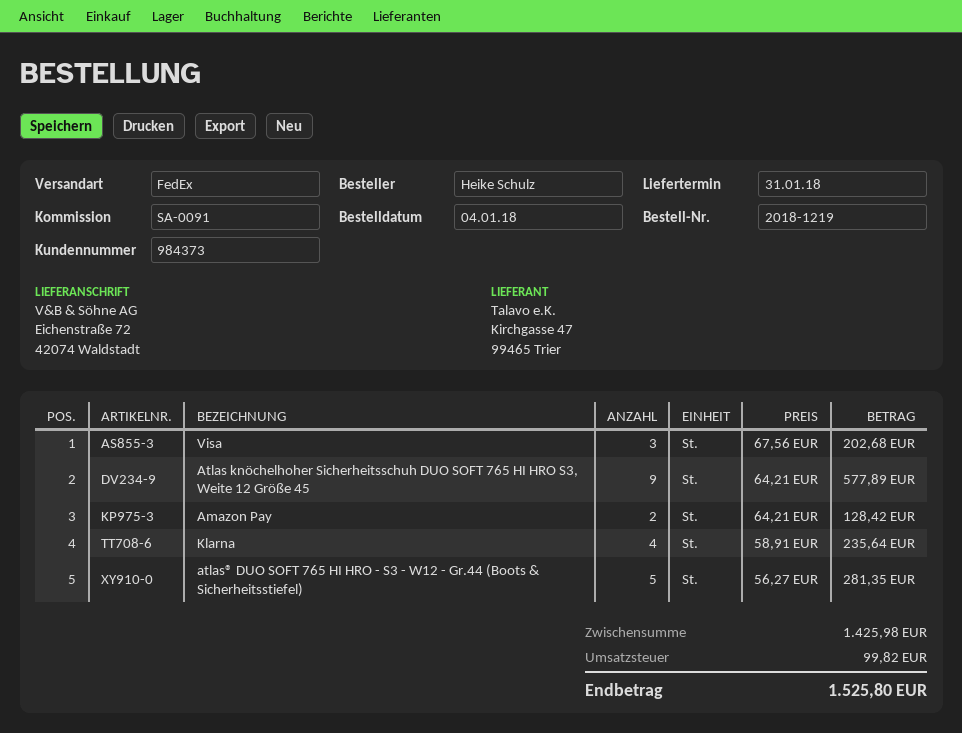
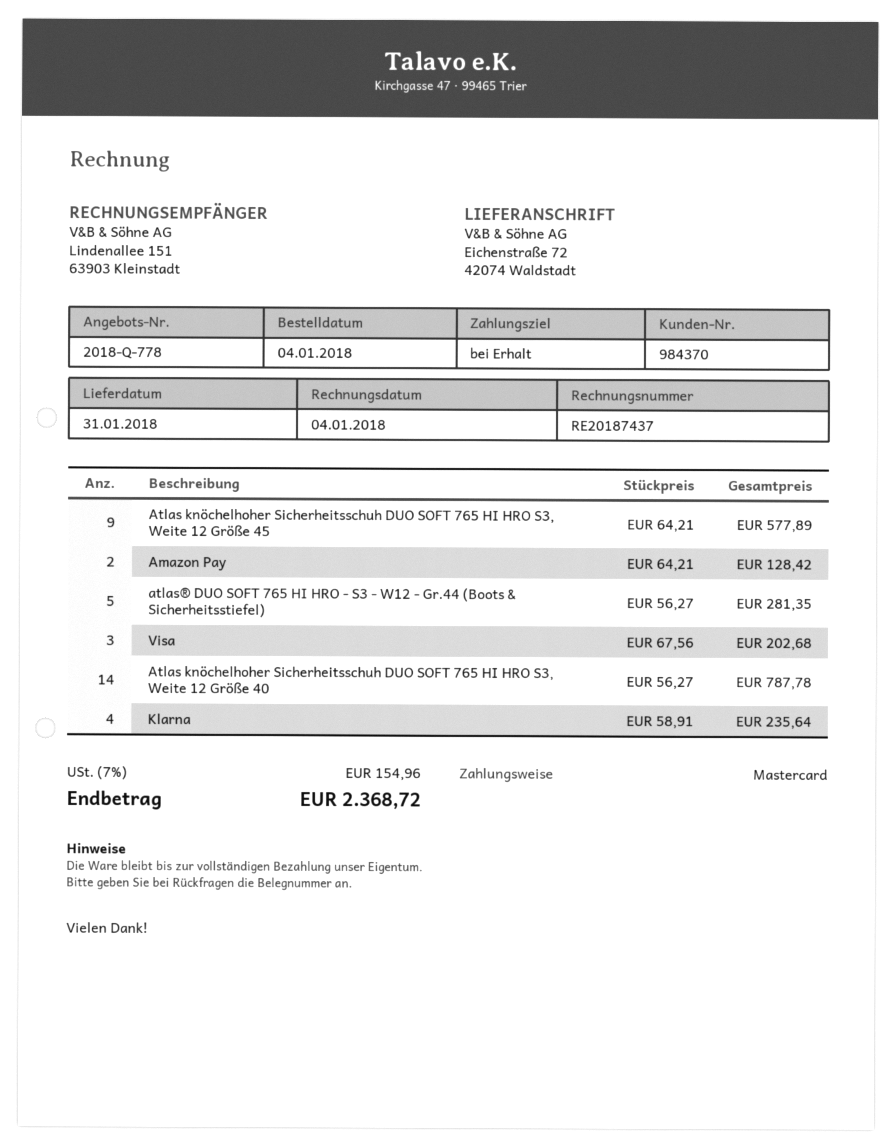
customer number: 984373 -> 984370
Atlas knöchelhoher Sicherheitsschuh DUO SOFT 765 HI HRO S3, Weite 12 Größe 40: none -> 14 x 56.27 = 787.78
tax: 99.82 -> 154.96
total: 1525.80 -> 2368.72

